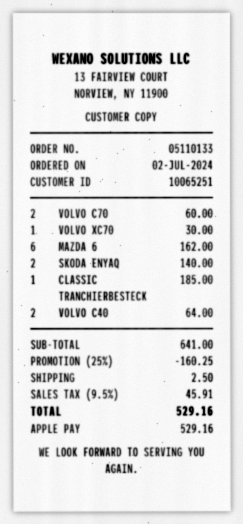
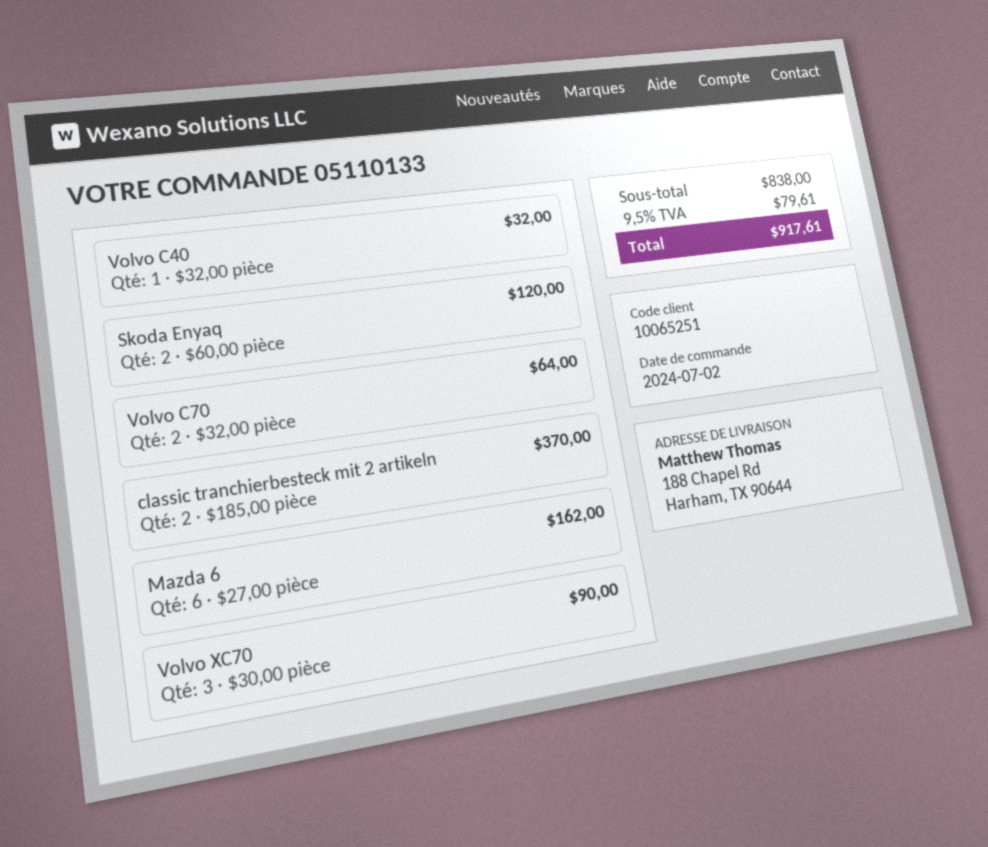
VOLVO C70: 2 for 60.00 -> 2 for 64.00
VOLVO XC70: 1 for 30.00 -> 3 for 90.00
SKODA ENYAQ: 2 for 140.00 -> 2 for 120.00
CLASSIC TRANCHIERBESTECK: 1 for 185.00 -> 2 for 370.00
VOLVO C40: 2 for 64.00 -> 1 for 32.00
subtotal: 641.00 -> 838.00
discount: 25% = 160.25 -> none
shipping: 2.50 -> none
tax: 9.5% = 45.91 -> 9.5% = 79.61
total: 529.16 -> 917.61

